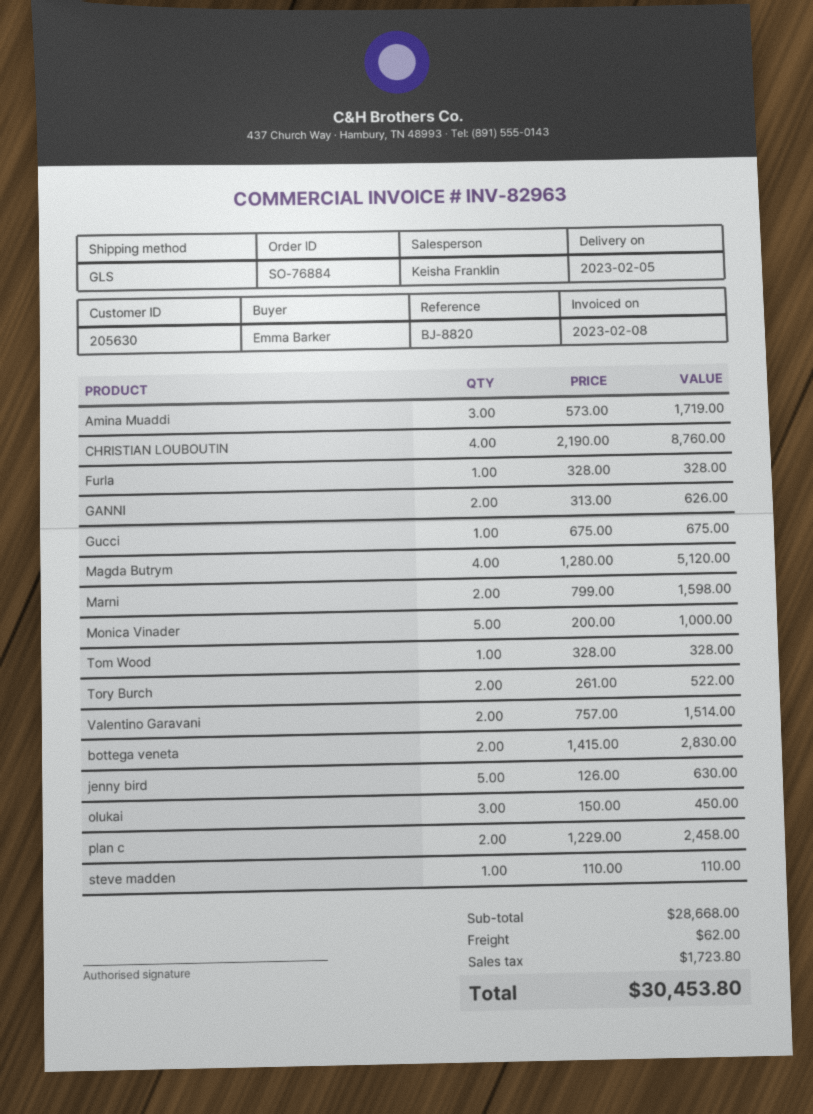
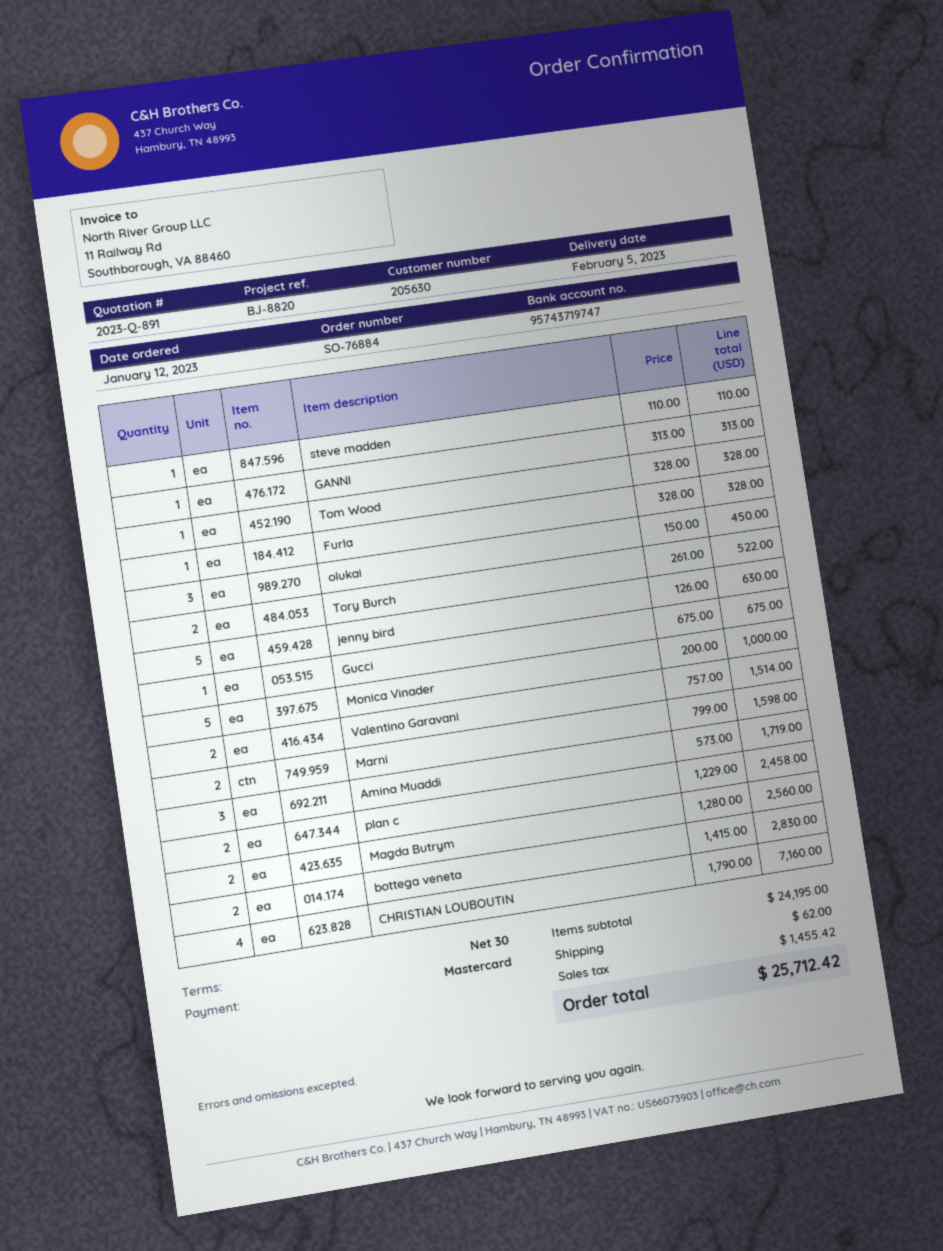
CHRISTIAN LOUBOUTIN: 4 x 2190.00 = 8760.00 -> 4 x 1790.00 = 7160.00
GANNI: 2 x 313.00 = 626.00 -> 1 x 313.00 = 313.00
Magda Butrym: 4 x 1280.00 = 5120.00 -> 2 x 1280.00 = 2560.00
subtotal: 28668.00 -> 24195.00
tax: 1723.80 -> 1455.42
total: 30453.80 -> 25712.42

